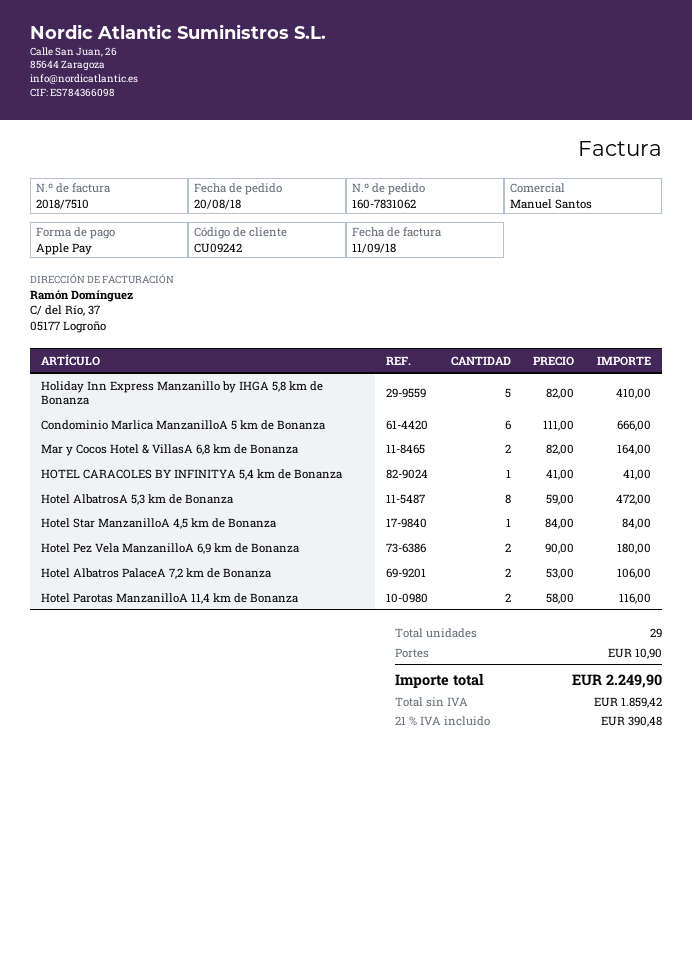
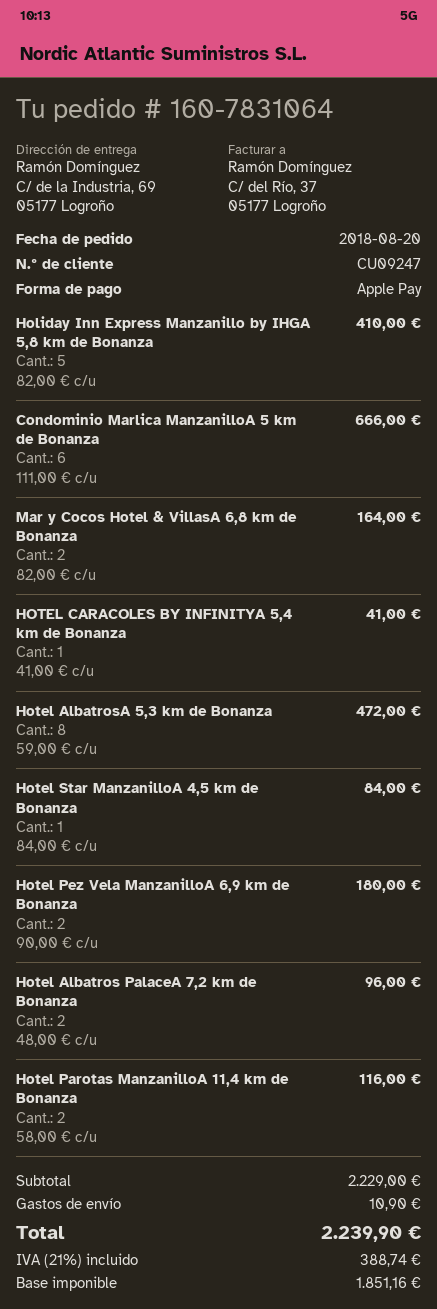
order number: 160-7831062 -> 160-7831064
customer number: CU09242 -> CU09247
Hotel Albatros PalaceA 7,2 km de Bonanza: 2 x 53.00 = 106.00 -> 2 x 48.00 = 96.00
net: 1859.42 -> 1851.16
tax: 21% = 390.48 -> 21% = 388.74
total: 2249.90 -> 2239.90

